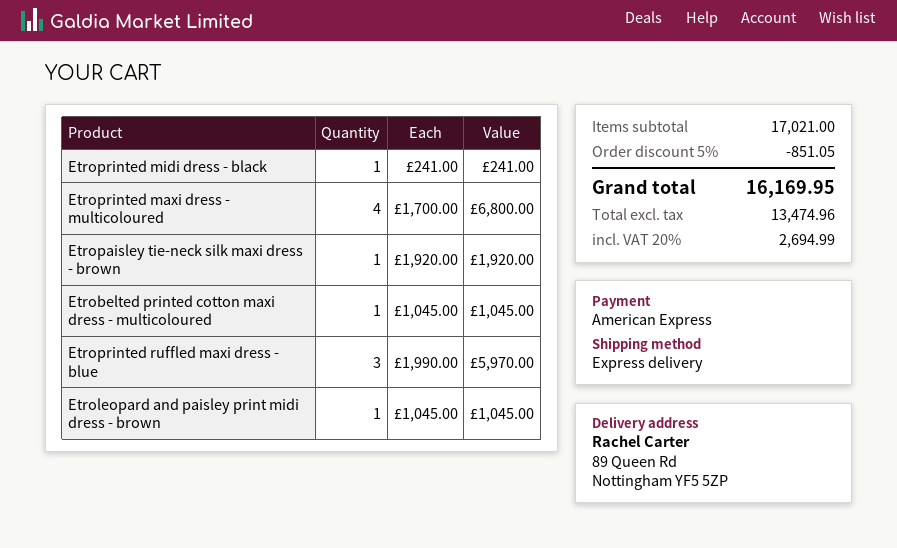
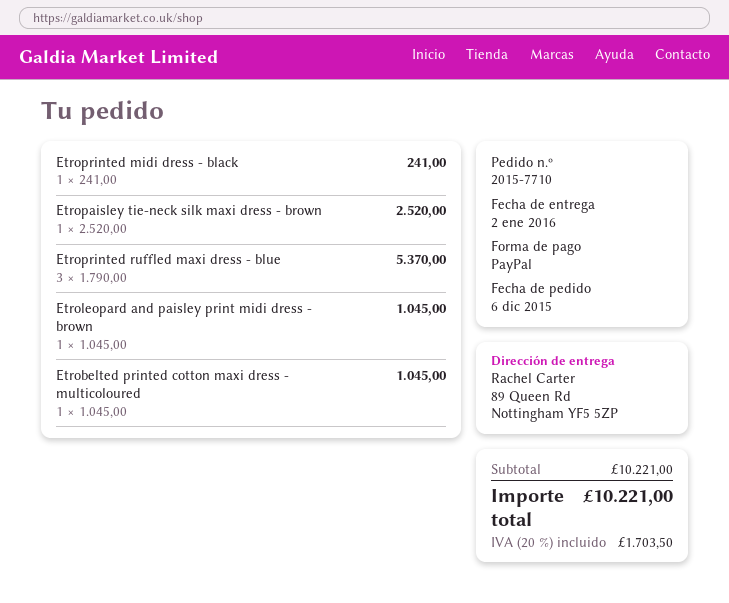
payment method: American Express -> PayPal
Etroprinted maxi dress - multicoloured: 4 x 1700.00 = 6800.00 -> none
Etropaisley tie-neck silk maxi dress - brown: 1 x 1920.00 = 1920.00 -> 1 x 2520.00 = 2520.00
Etroprinted ruffled maxi dress - blue: 3 x 1990.00 = 5970.00 -> 3 x 1790.00 = 5370.00
subtotal: 17021.00 -> 10221.00
discount: 5% = 851.05 -> none
tax: 20% = 2694.99 -> 20% = 1703.50
total: 16169.95 -> 10221.00

